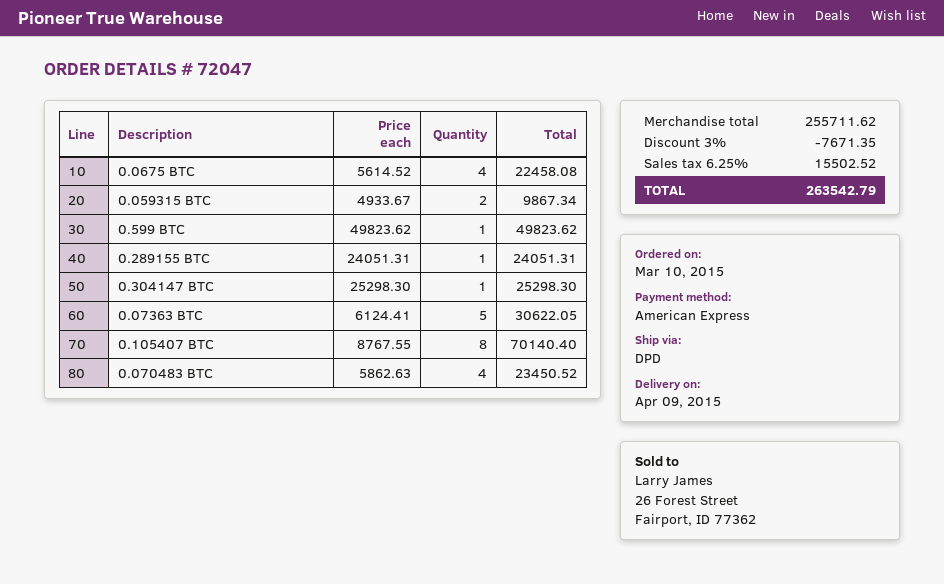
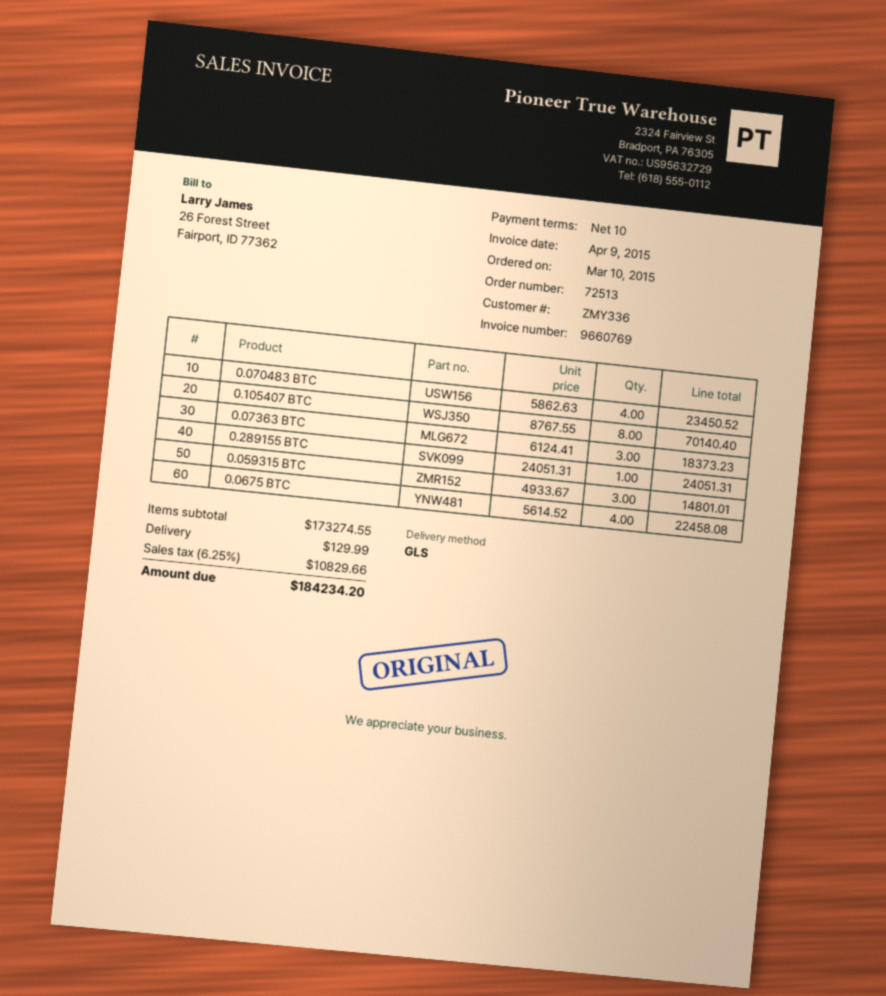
order number: 72047 -> 72513
shipping method: DPD -> GLS
0.059315 BTC: 2 x 4933.67 = 9867.34 -> 3 x 4933.67 = 14801.01
0.599 BTC: 1 x 49823.62 = 49823.62 -> none
0.304147 BTC: 1 x 25298.30 = 25298.30 -> none
0.07363 BTC: 5 x 6124.41 = 30622.05 -> 3 x 6124.41 = 18373.23
subtotal: 255711.62 -> 173274.55
discount: 3% = 7671.35 -> none
shipping: none -> 129.99
tax: 6.25% = 15502.52 -> 6.25% = 10829.66
total: 263542.79 -> 184234.20

